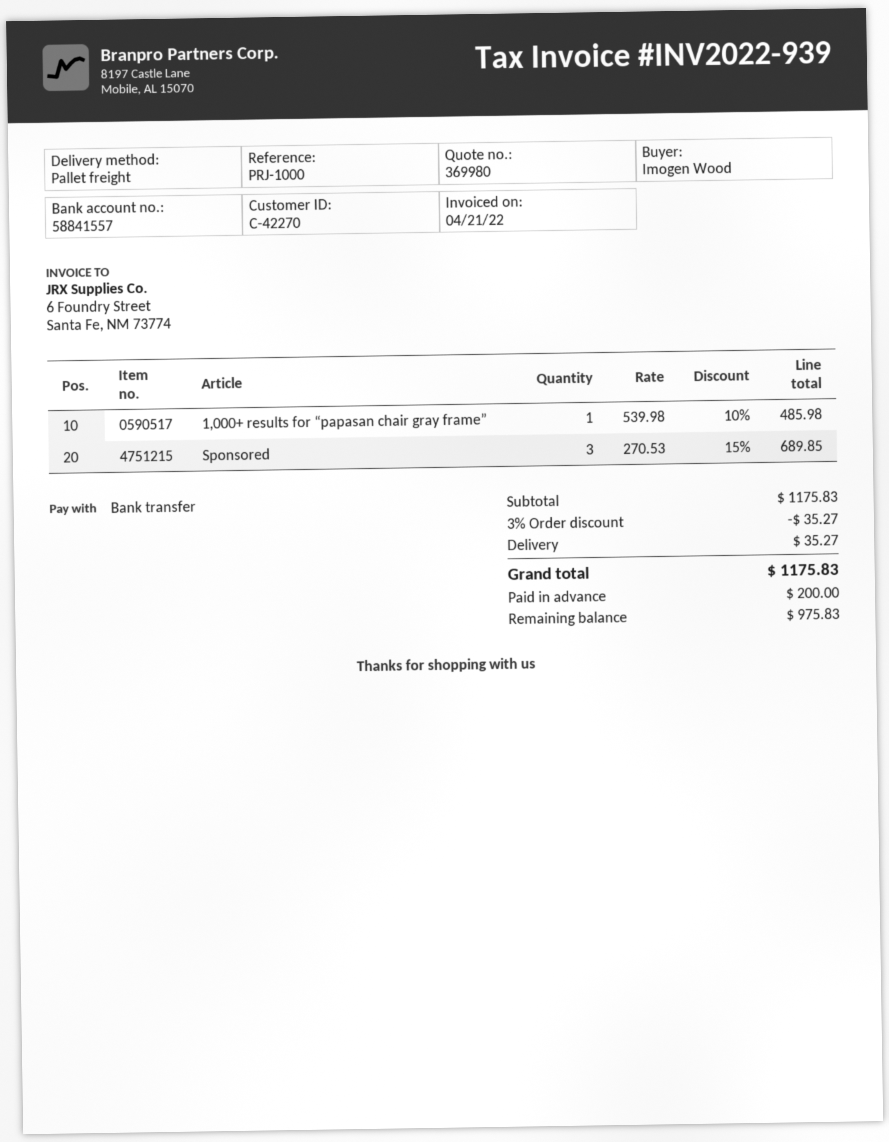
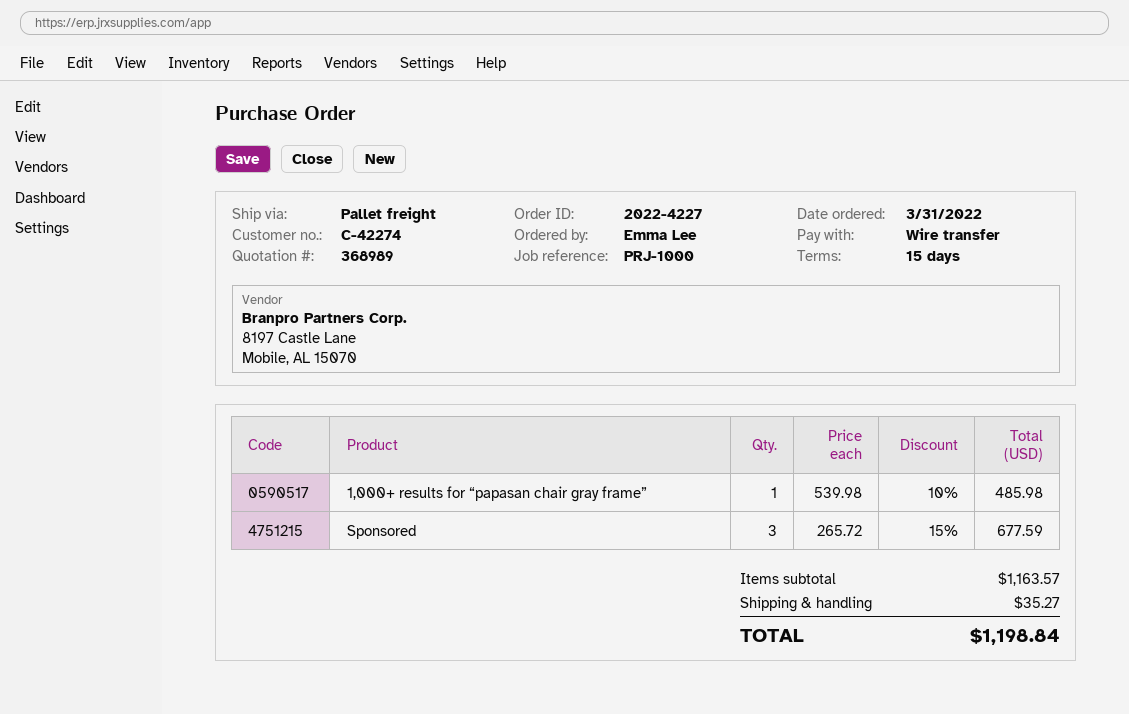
quote number: 369980 -> 368989
customer number: C-42270 -> C-42274
ordered by: Imogen Wood -> Emma Lee
Sponsored: 3 x 270.53 - 15% = 689.85 -> 3 x 265.72 - 15% = 677.59
subtotal: 1175.83 -> 1163.57
discount: 3% = 35.27 -> none
total: 1175.83 -> 1198.84

